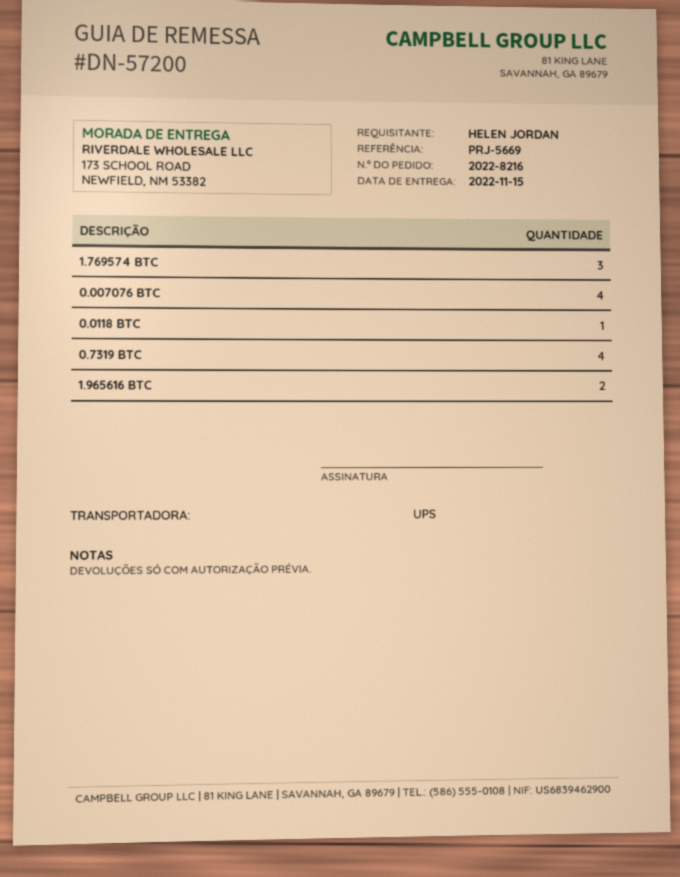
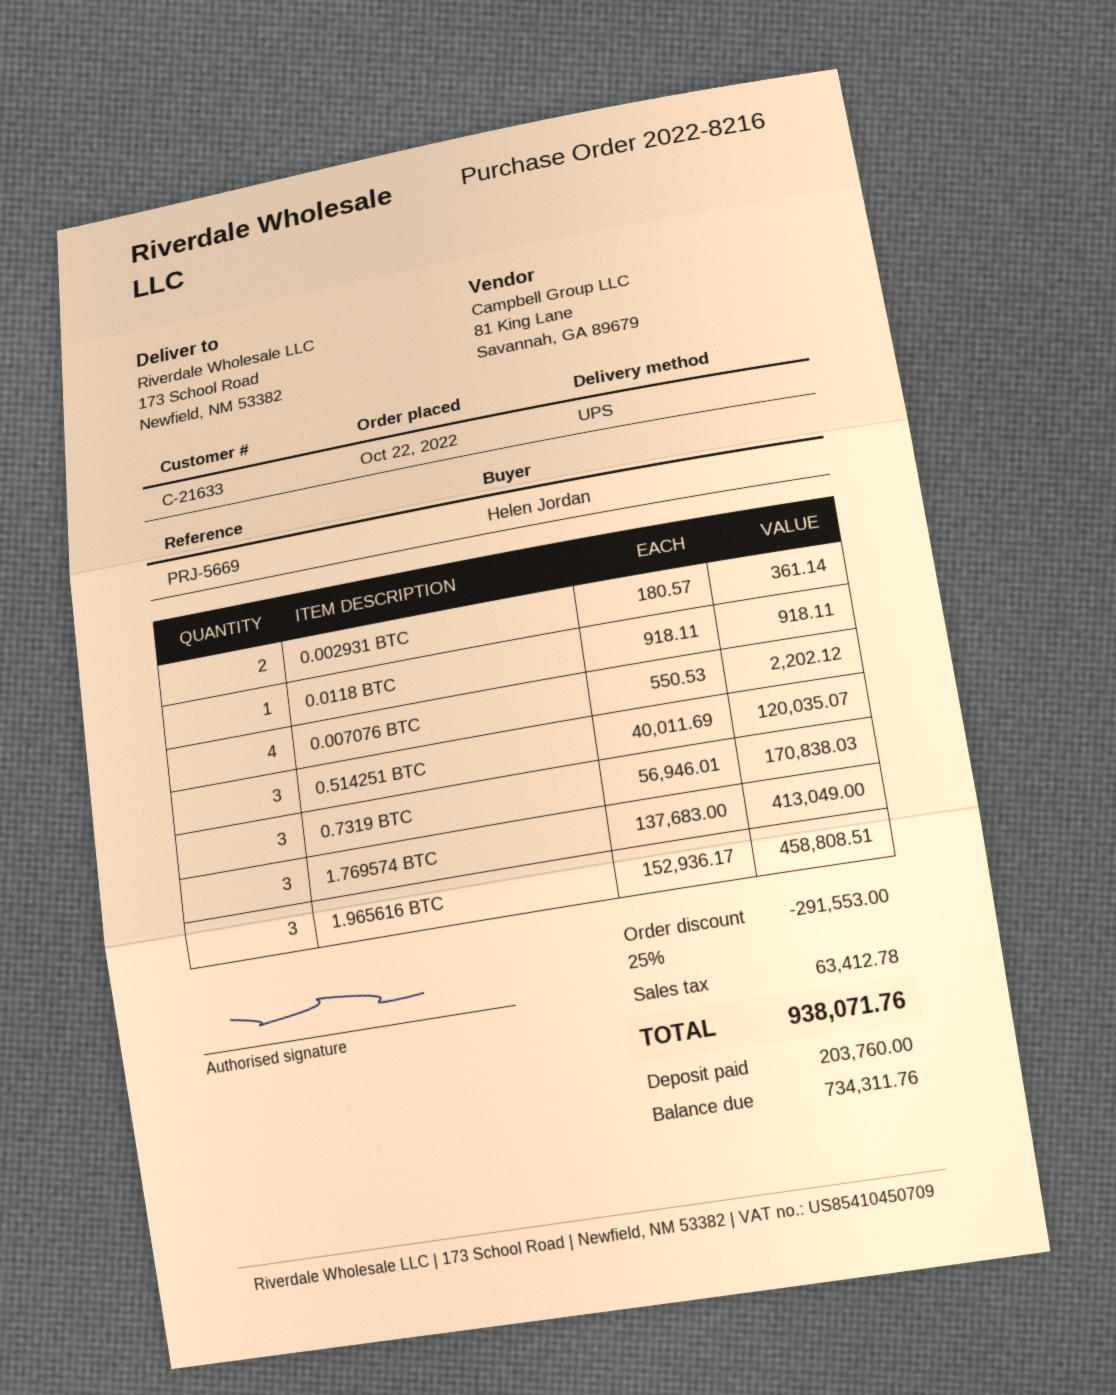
0.7319 BTC: 4 -> 3
1.965616 BTC: 2 -> 3
0.002931 BTC: none -> 2
0.514251 BTC: none -> 3

